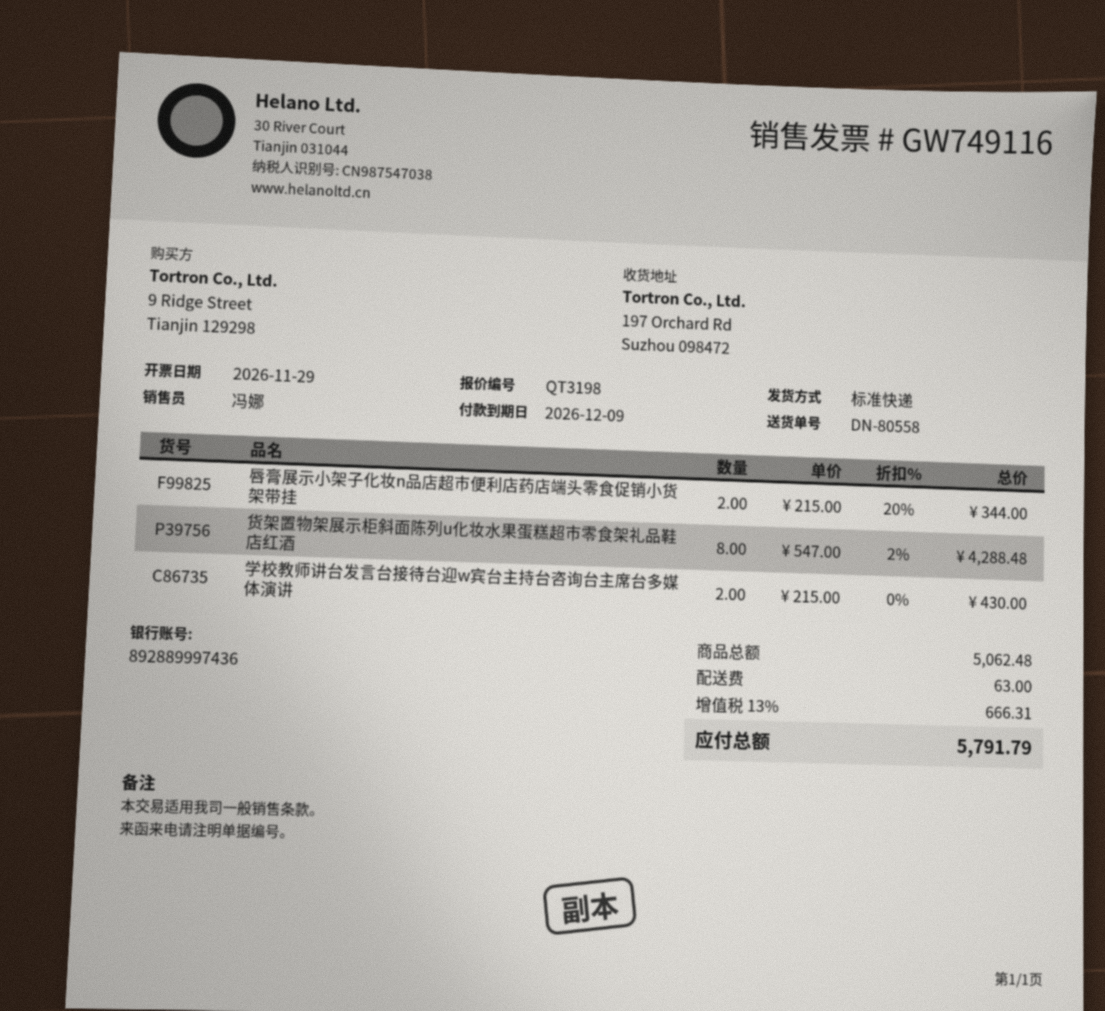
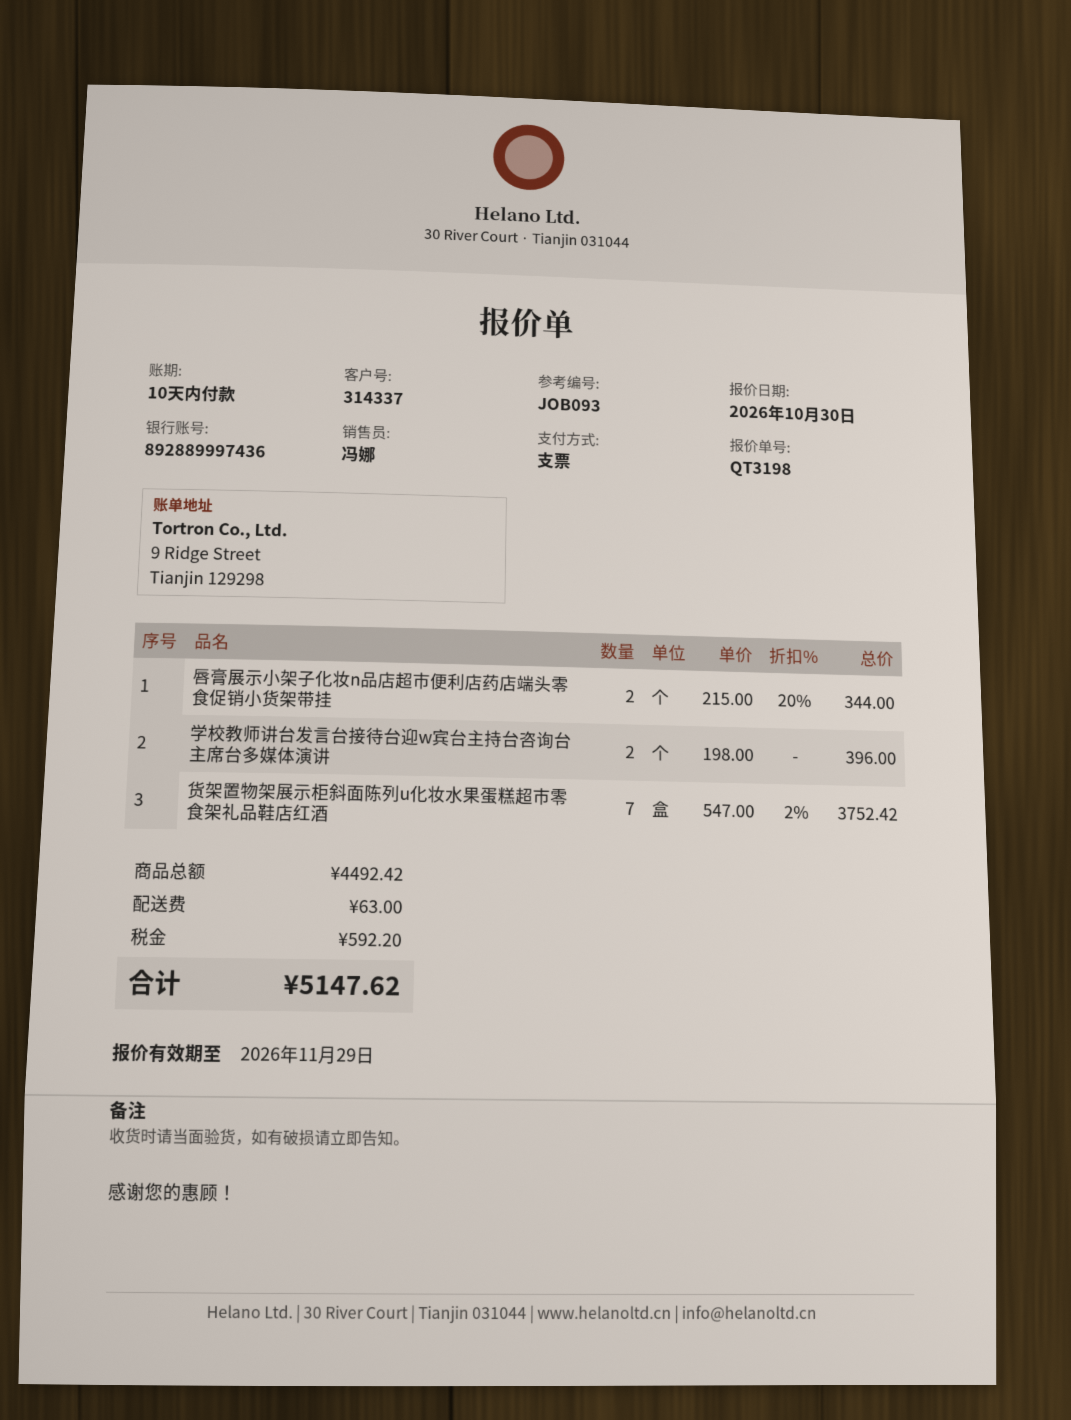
货架置物架展示柜斜面陈列u化妆水果蛋糕超市零食架礼品鞋店红酒: 8 x 547.00 - 2% = 4288.48 -> 7 x 547.00 - 2% = 3752.42
学校教师讲台发言台接待台迎w宾台主持台咨询台主席台多媒体演讲: 2 x 215.00 = 430.00 -> 2 x 198.00 = 396.00
subtotal: 5062.48 -> 4492.42
tax: 666.31 -> 592.20
total: 5791.79 -> 5147.62

